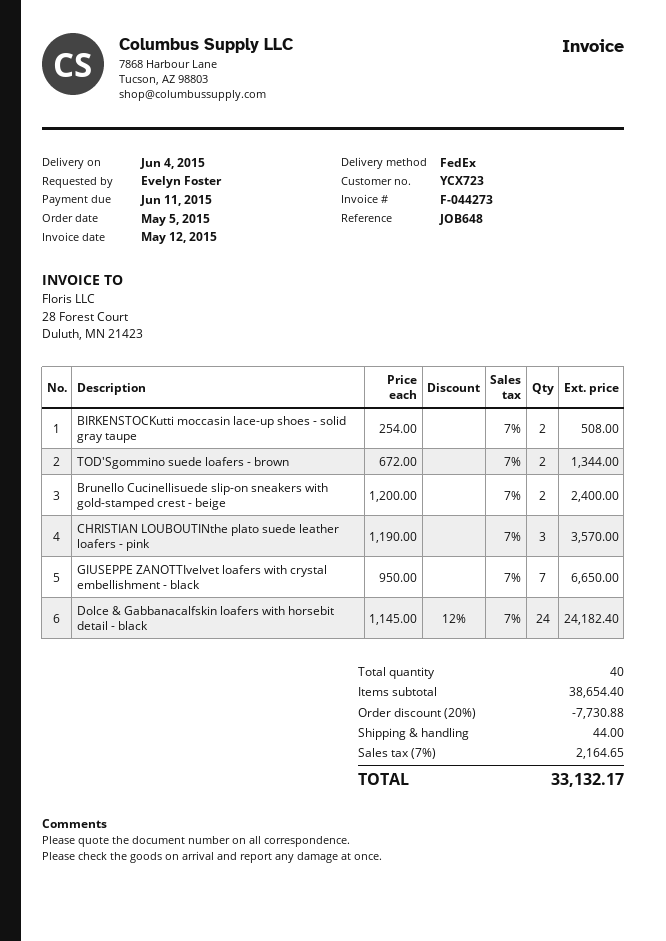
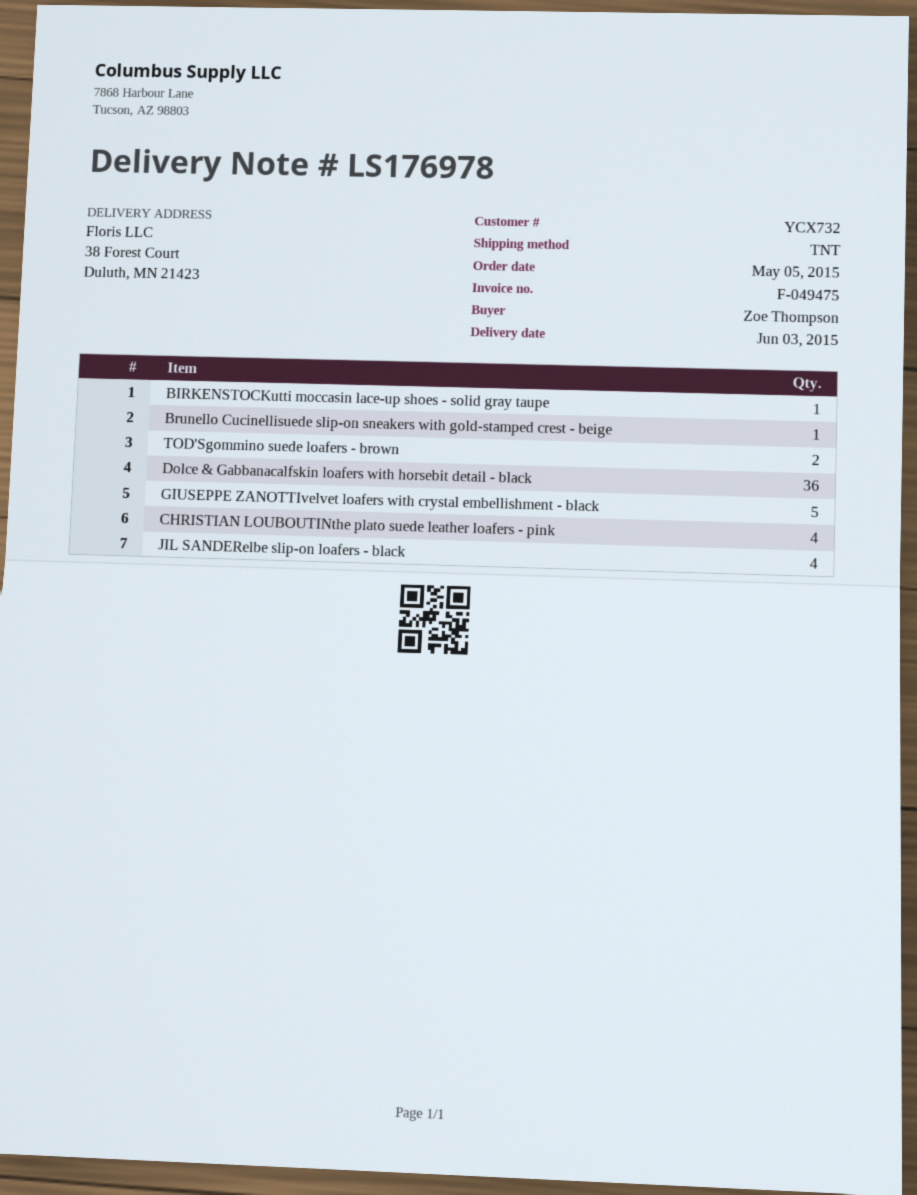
delivery date: 2015-06-04 -> 2015-06-03
invoice number: F-044273 -> F-049475
customer number: YCX723 -> YCX732
ordered by: Evelyn Foster -> Zoe Thompson
shipping method: FedEx -> TNT
BIRKENSTOCKutti moccasin lace-up shoes - solid gray taupe: 2 -> 1
Brunello Cucinellisuede slip-on sneakers with gold-stamped crest - beige: 2 -> 1
CHRISTIAN LOUBOUTINthe plato suede leather loafers - pink: 3 -> 4
GIUSEPPE ZANOTTIvelvet loafers with crystal embellishment - black: 7 -> 5
Dolce & Gabbanacalfskin loafers with horsebit detail - black: 24 -> 36
JIL SANDERelbe slip-on loafers - black: none -> 4

